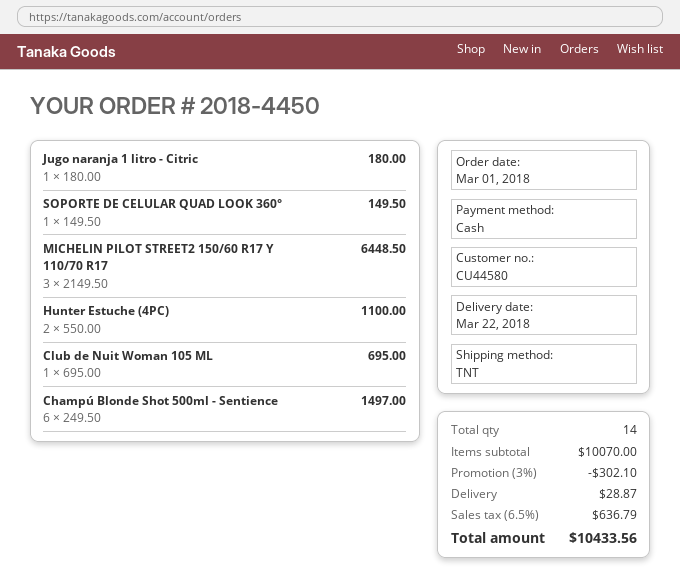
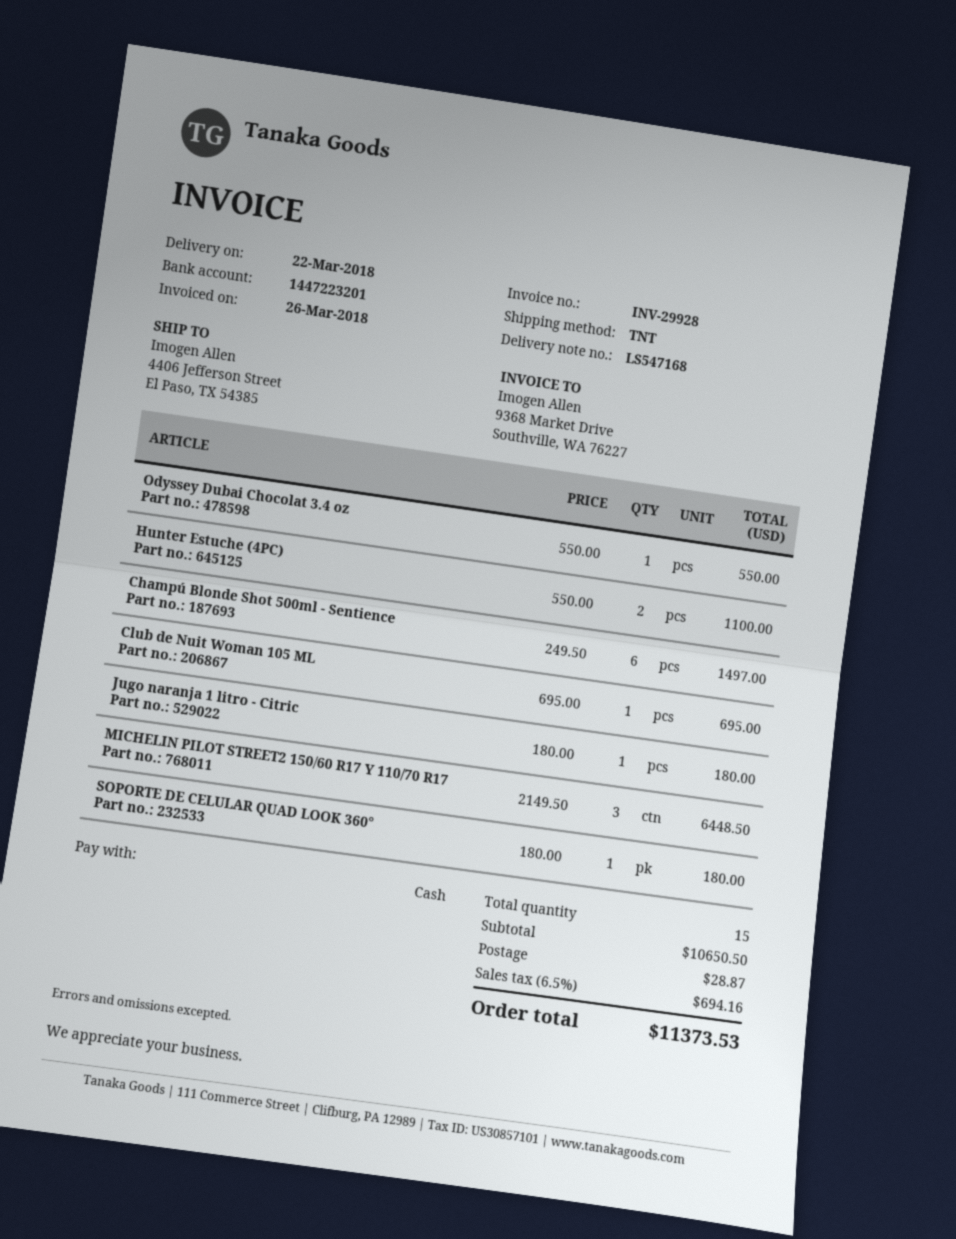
SOPORTE DE CELULAR QUAD LOOK 360°: 1 x 149.50 = 149.50 -> 1 x 180.00 = 180.00
Odyssey Dubai Chocolat 3.4 oz: none -> 1 x 550.00 = 550.00
total quantity: 14 -> 15
subtotal: 10070.00 -> 10650.50
discount: 3% = 302.10 -> none
tax: 6.5% = 636.79 -> 6.5% = 694.16
total: 10433.56 -> 11373.53

